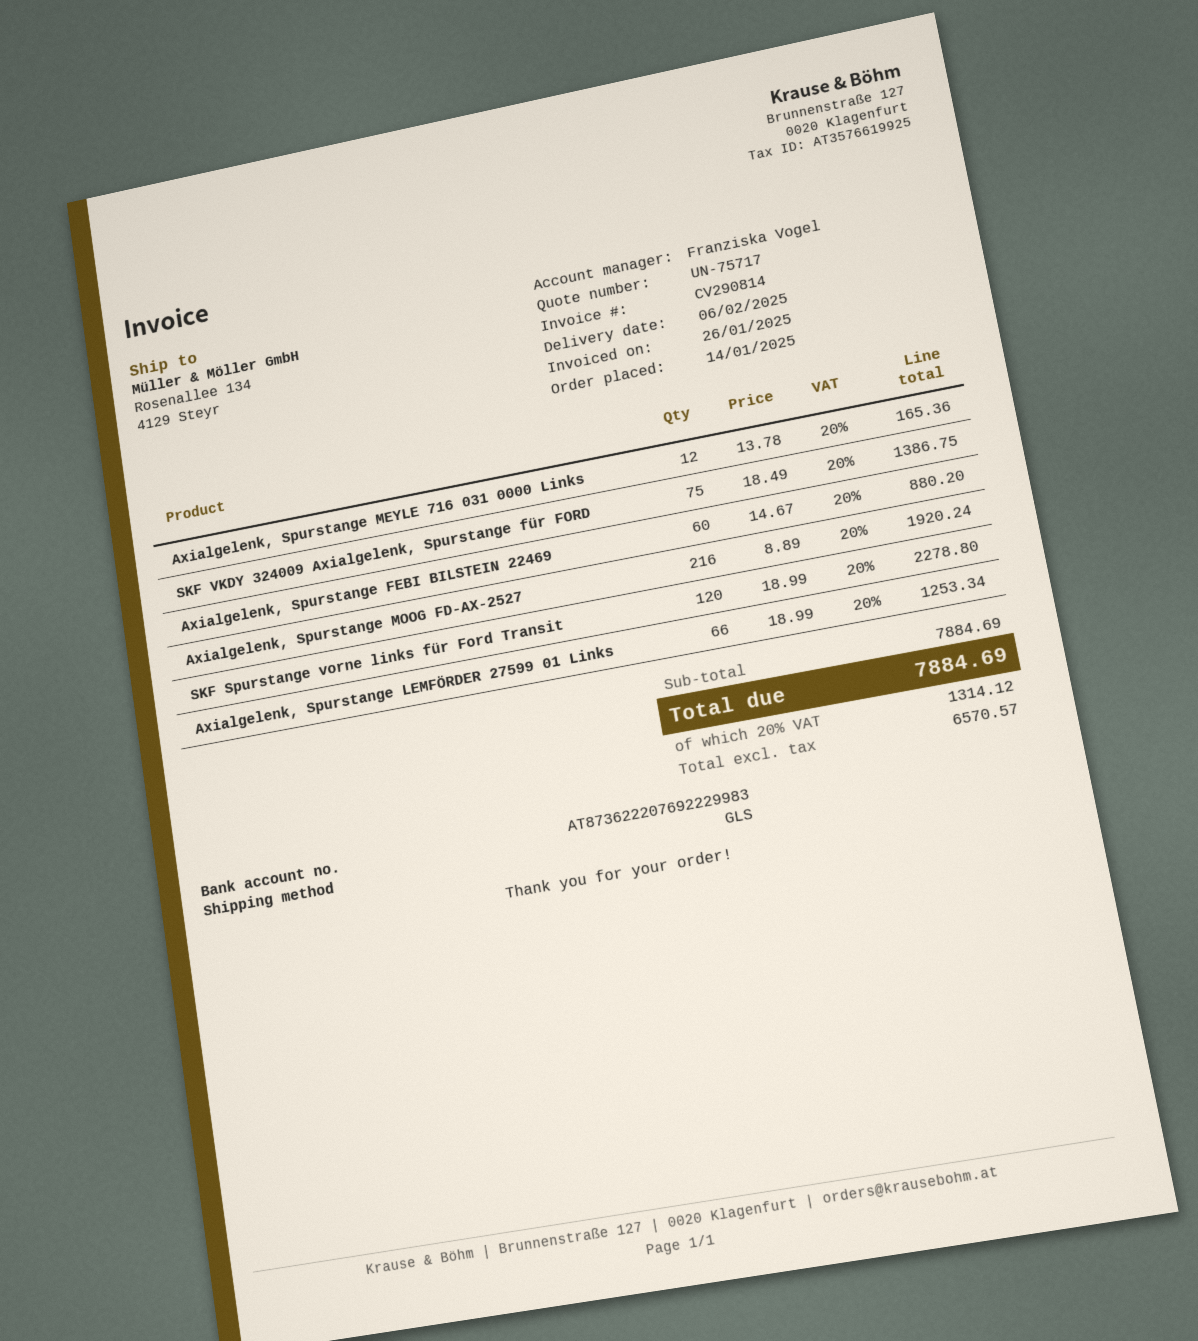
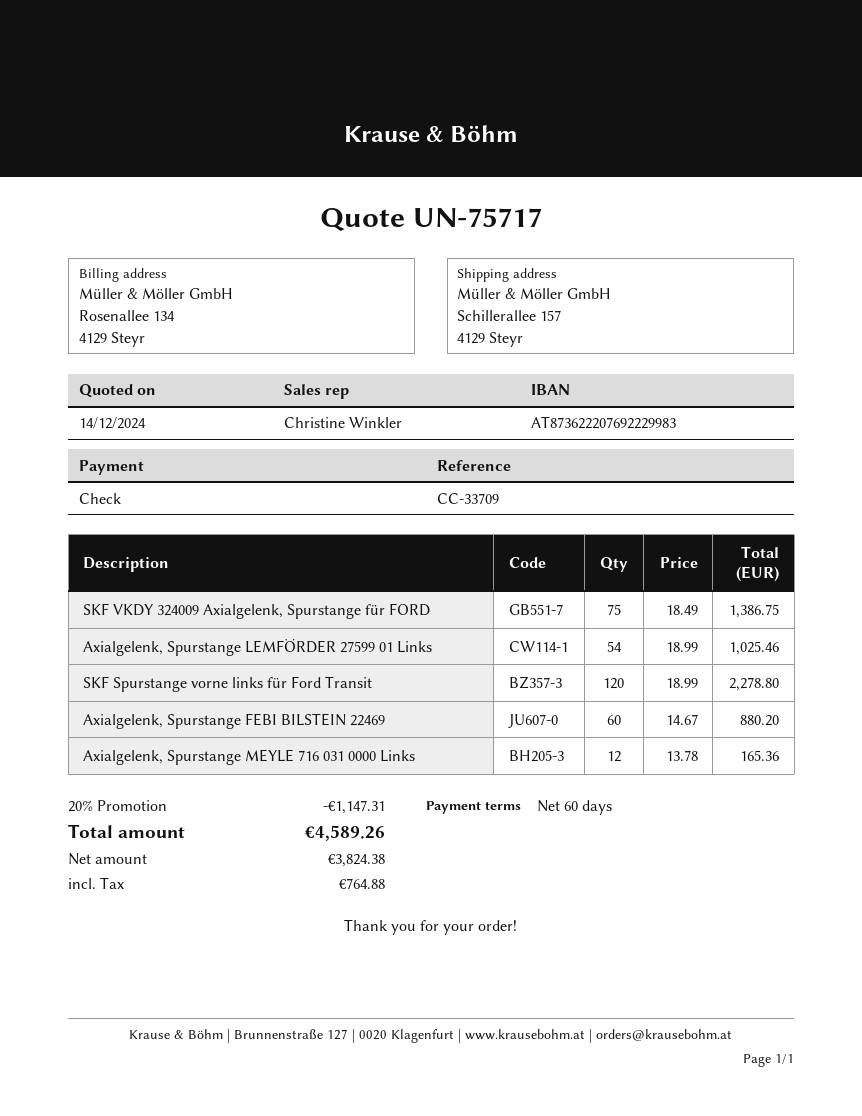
sales rep: Franziska Vogel -> Christine Winkler
ship to: Rosenallee 134, 4129 Steyr -> Schillerallee 157, 4129 Steyr
Axialgelenk, Spurstange MOOG FD-AX-2527: 216 x 8.89 = 1920.24 -> none
Axialgelenk, Spurstange LEMFÖRDER 27599 01 Links: 66 x 18.99 = 1253.34 -> 54 x 18.99 = 1025.46
discount: none -> 20% = 1147.31
net: 6570.57 -> 3824.38
tax: 1314.12 -> 764.88
total: 7884.69 -> 4589.26

